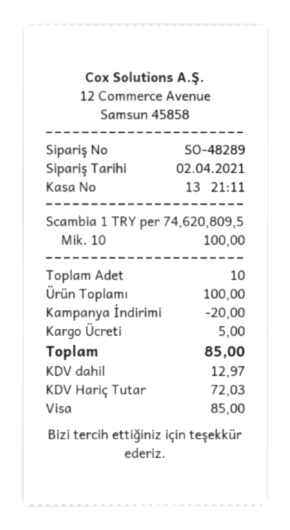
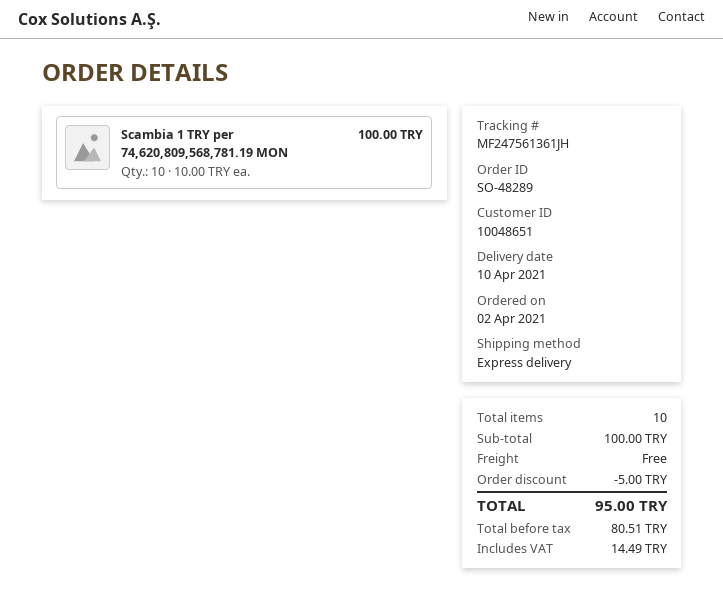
discount: 20.00 -> 5.00
shipping: 5.00 -> 0.00
net: 72.03 -> 80.51
tax: 12.97 -> 14.49
total: 85.00 -> 95.00

